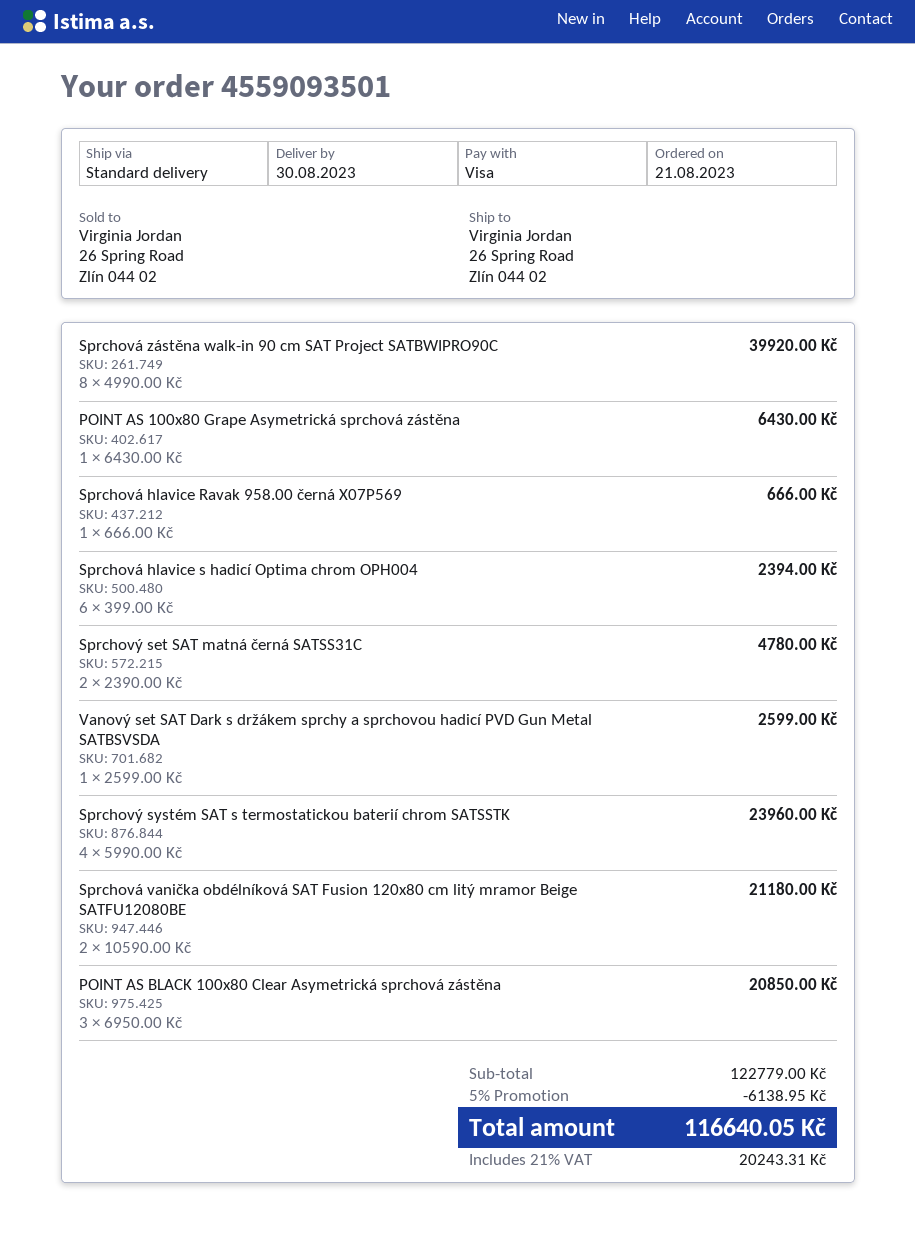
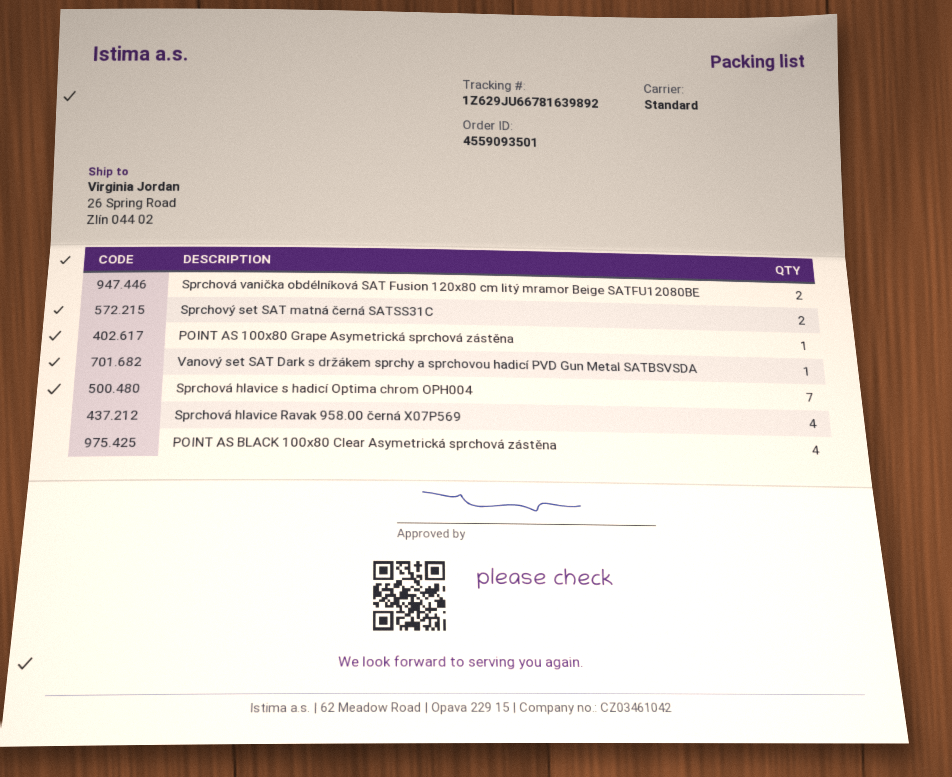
Sprchová zástěna walk-in 90 cm SAT Project SATBWIPRO90C: 8 -> none
Sprchová hlavice Ravak 958.00 černá X07P569: 1 -> 4
Sprchová hlavice s hadicí Optima chrom OPH004: 6 -> 7
Sprchový systém SAT s termostatickou baterií chrom SATSSTK: 4 -> none
POINT AS BLACK 100x80 Clear Asymetrická sprchová zástěna: 3 -> 4

